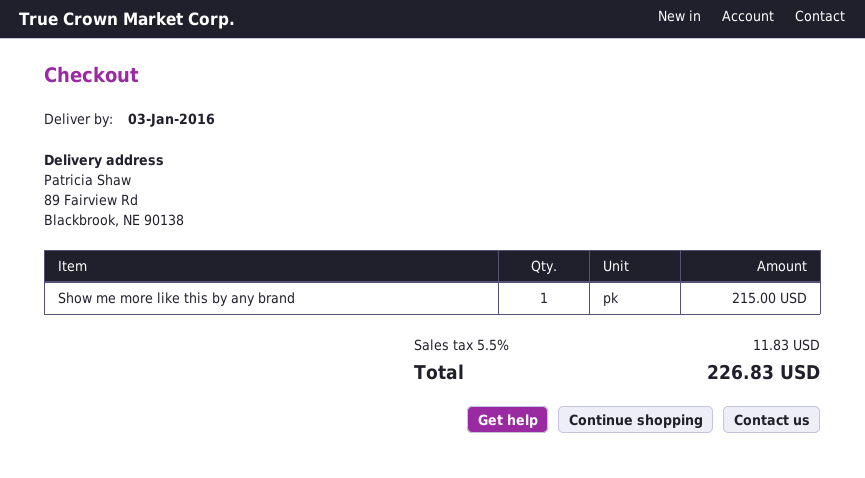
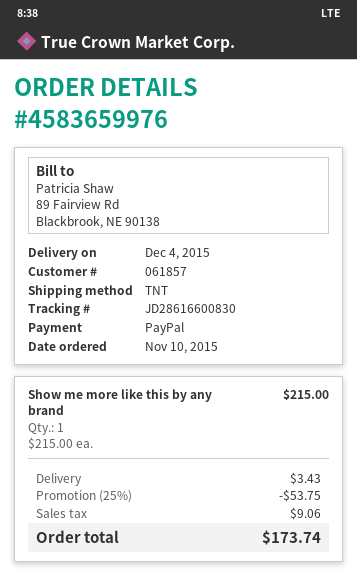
delivery date: 2016-01-03 -> 2015-12-04
discount: none -> 25% = 53.75
shipping: none -> 3.43
tax: 11.83 -> 9.06
total: 226.83 -> 173.74

